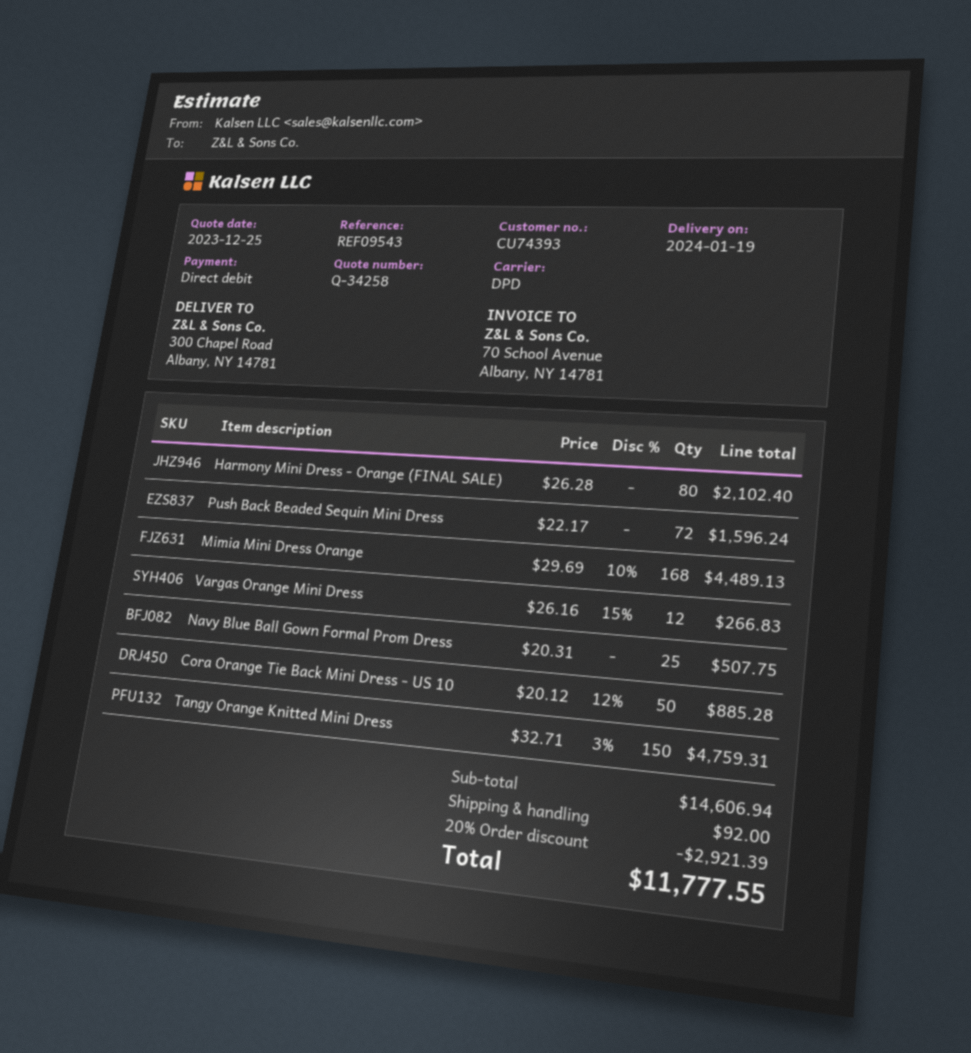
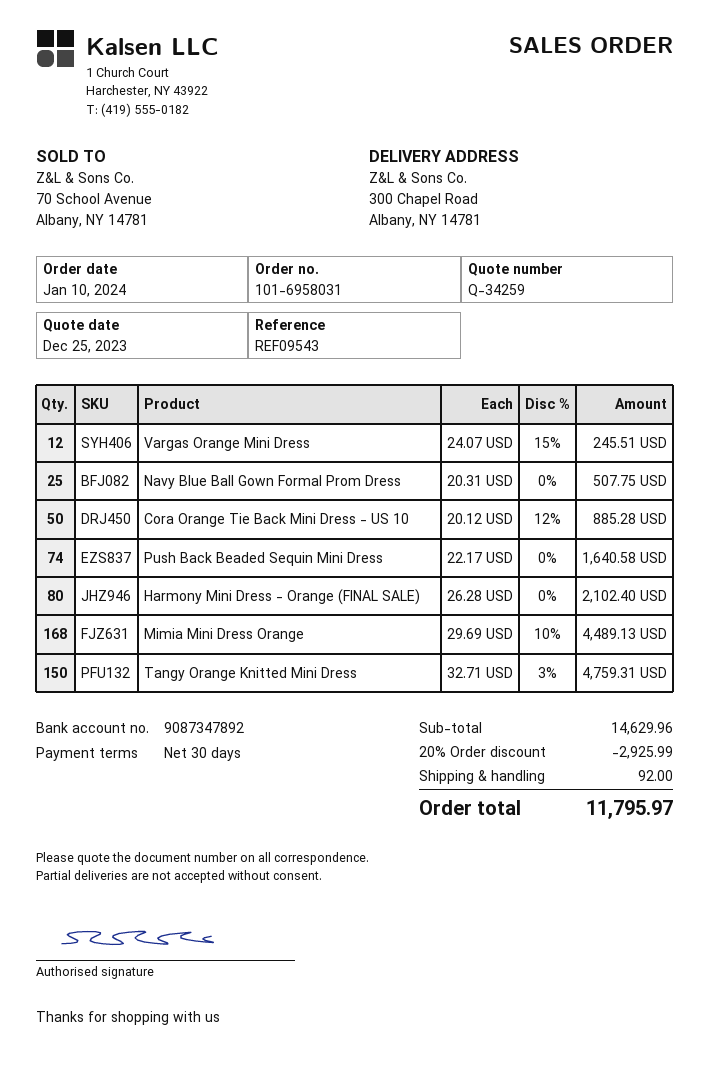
quote number: Q-34258 -> Q-34259
Push Back Beaded Sequin Mini Dress: 72 x 22.17 = 1596.24 -> 74 x 22.17 = 1640.58
Vargas Orange Mini Dress: 12 x 26.16 - 15% = 266.83 -> 12 x 24.07 - 15% = 245.51
subtotal: 14606.94 -> 14629.96
discount: 20% = 2921.39 -> 20% = 2925.99
total: 11777.55 -> 11795.97

